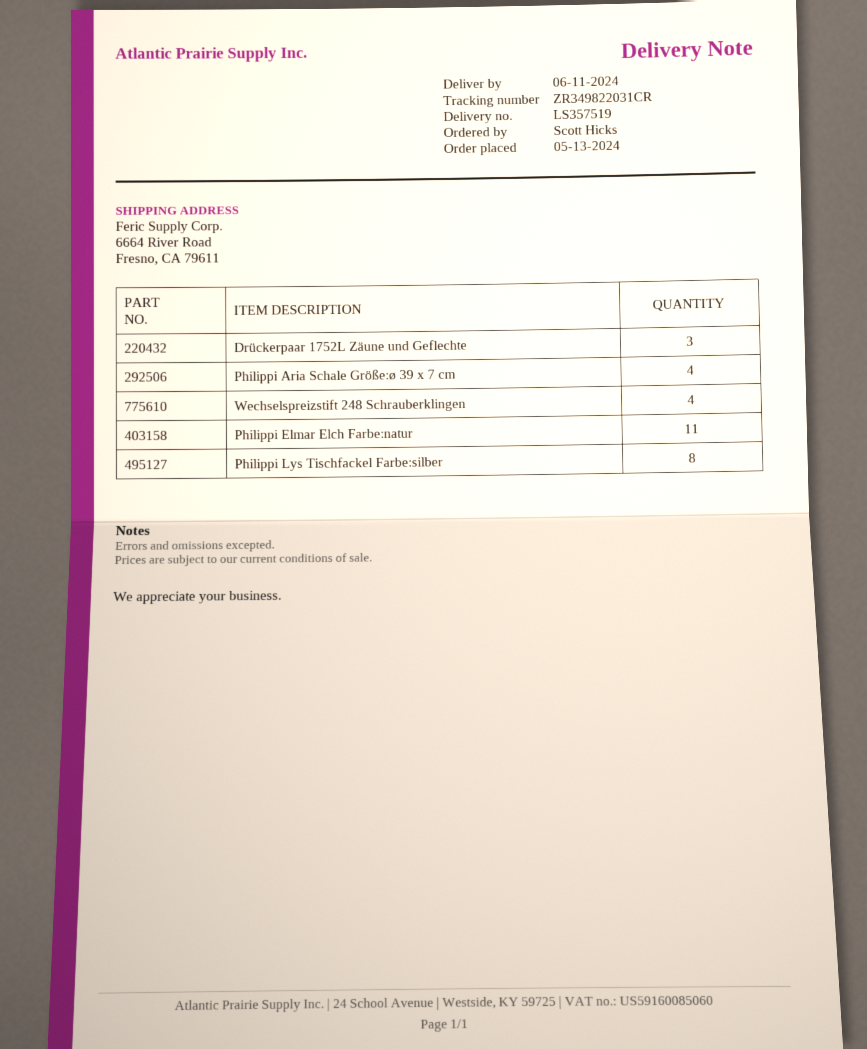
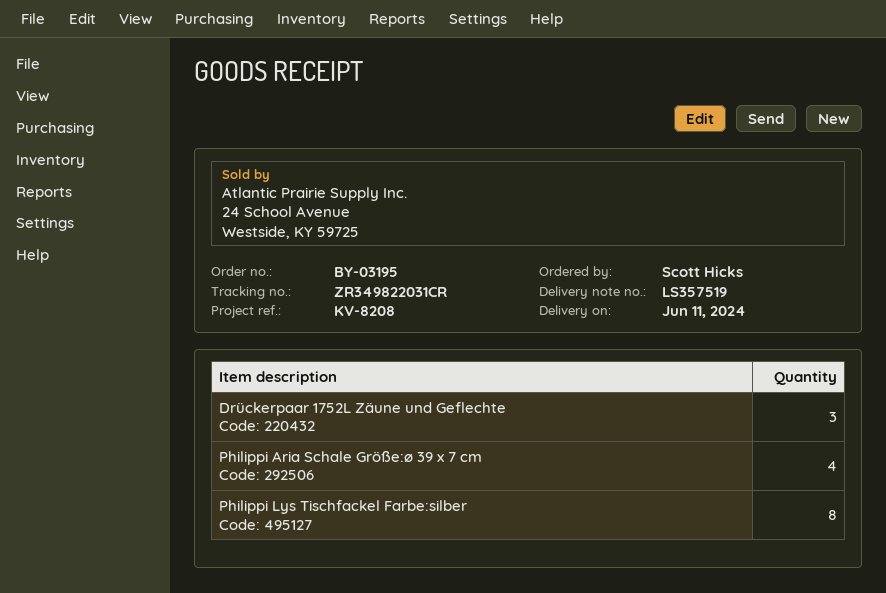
Wechselspreizstift 248 Schrauberklingen: 4 -> none
Philippi Elmar Elch Farbe:natur: 11 -> none

